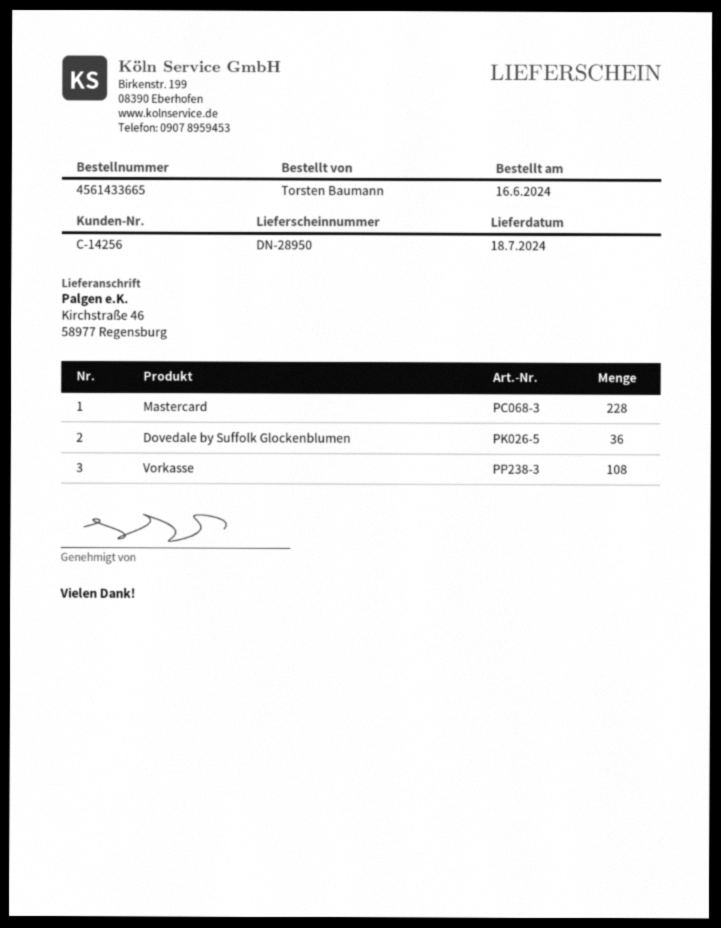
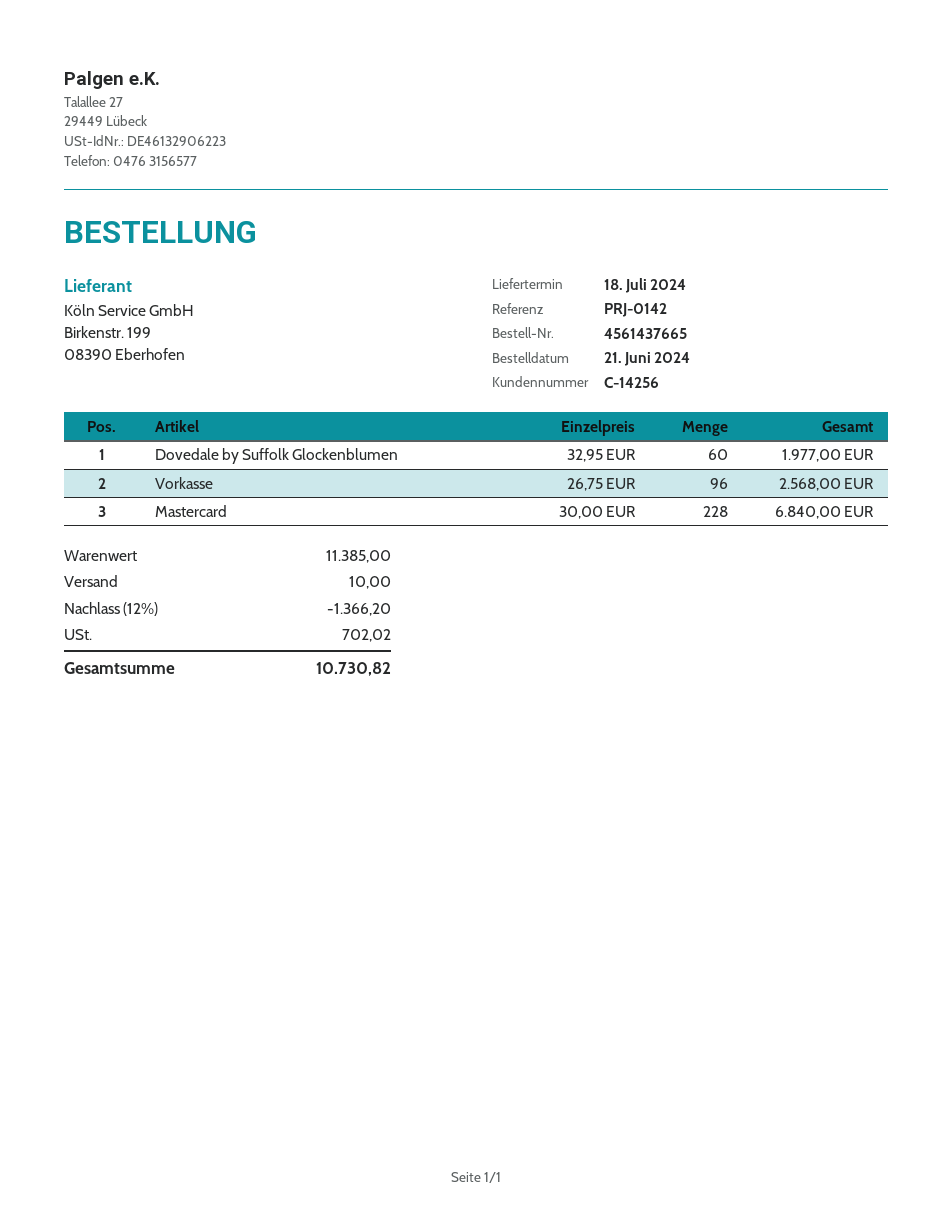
order number: 4561433665 -> 4561437665
order date: 2024-06-16 -> 2024-06-21
Dovedale by Suffolk Glockenblumen: 36 -> 60
Vorkasse: 108 -> 96

